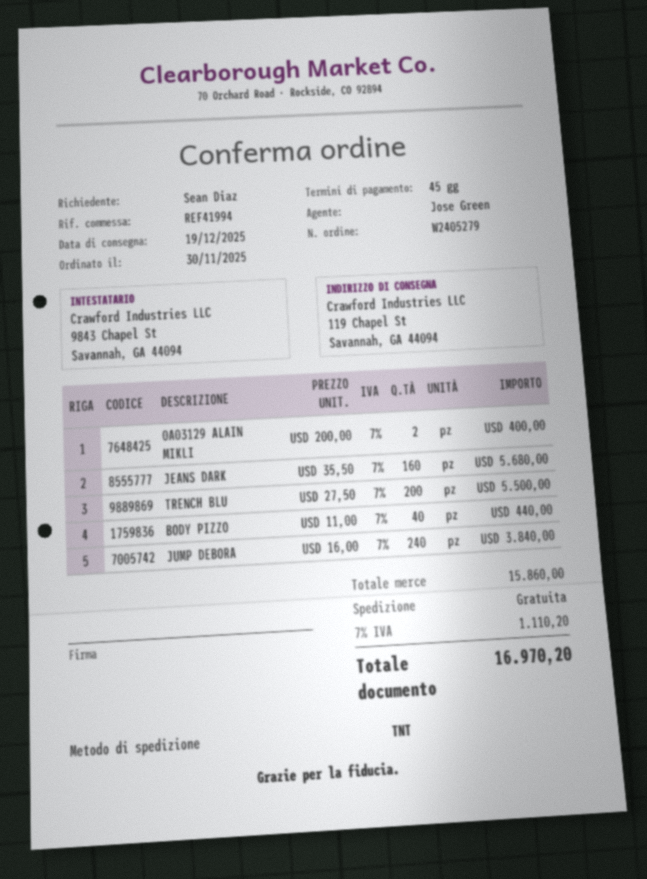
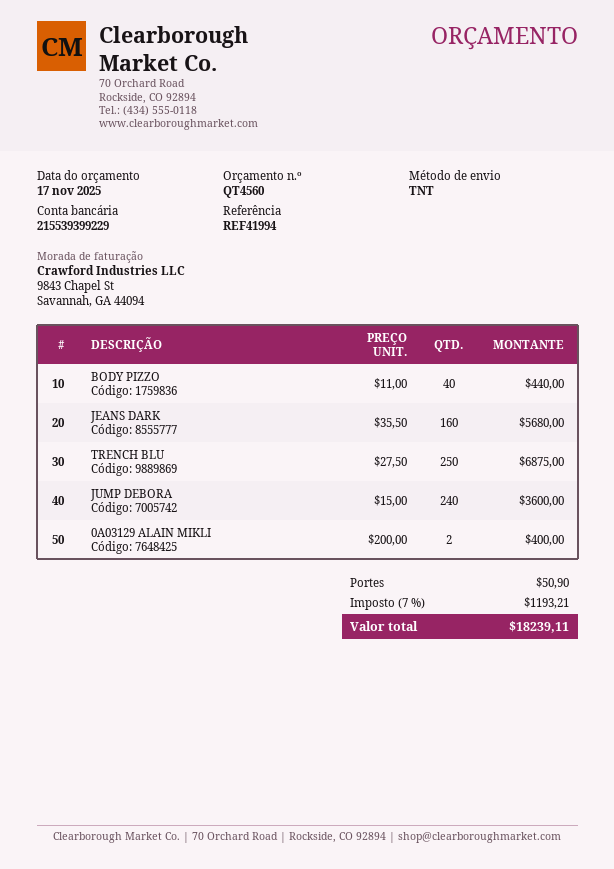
TRENCH BLU: 200 x 27.50 = 5500.00 -> 250 x 27.50 = 6875.00
JUMP DEBORA: 240 x 16.00 = 3840.00 -> 240 x 15.00 = 3600.00
shipping: 0.00 -> 50.90
tax: 7% = 1110.20 -> 7% = 1193.21
total: 16970.20 -> 18239.11

